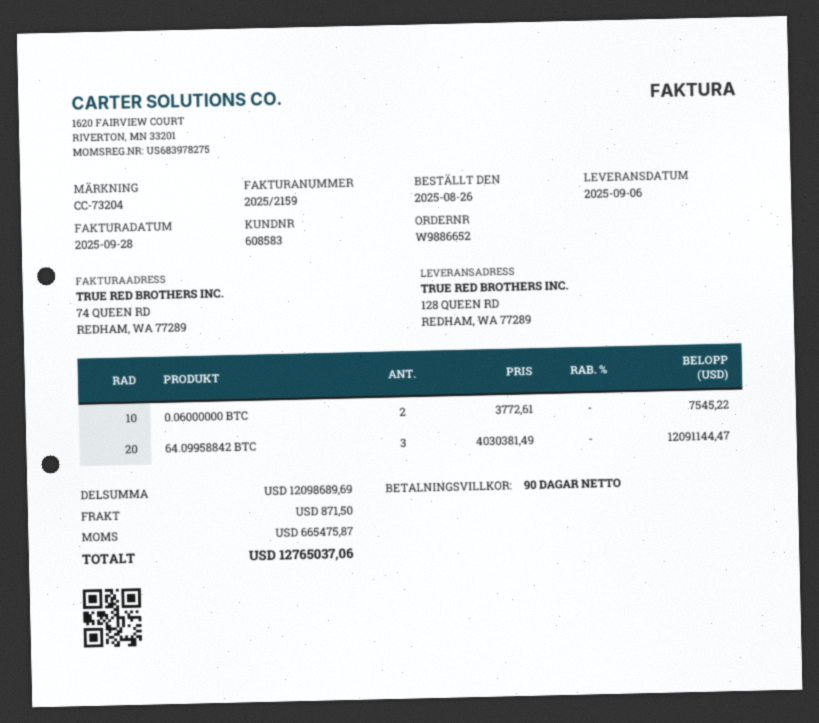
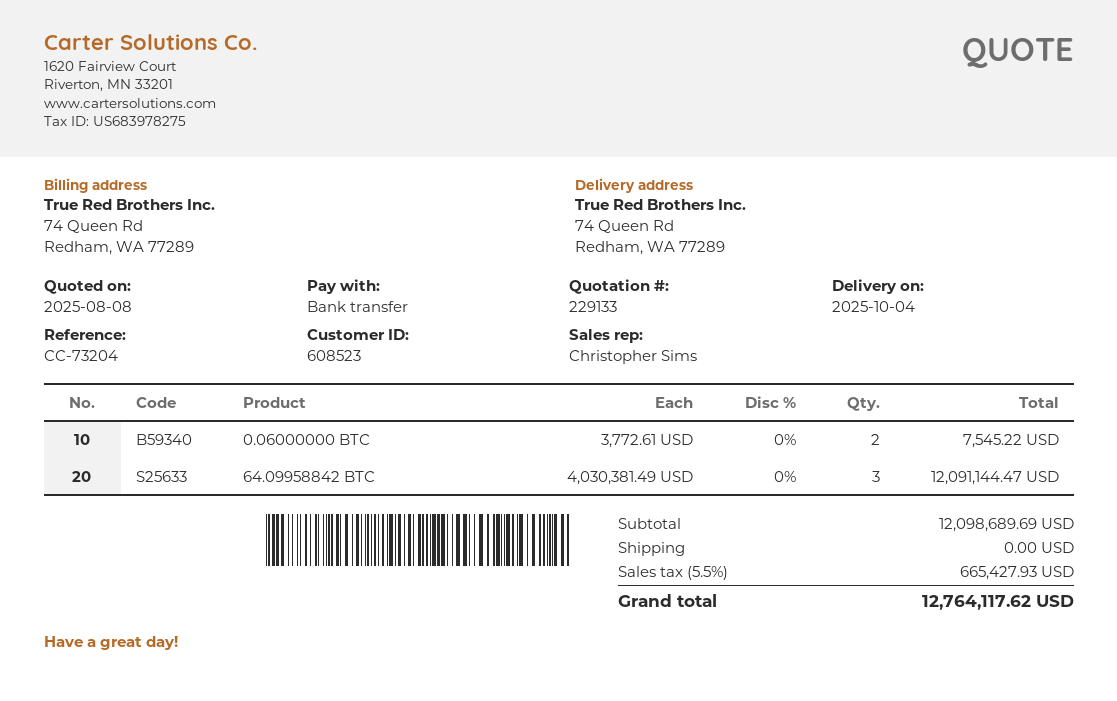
delivery date: 2025-09-06 -> 2025-10-04
customer number: 608583 -> 608523
ship to: 128 QUEEN RD, REDHAM, WA 77289 -> 74 Queen Rd, Redham, WA 77289
shipping: 871.50 -> 0.00
tax: 665475.87 -> 665427.93
total: 12765037.06 -> 12764117.62

